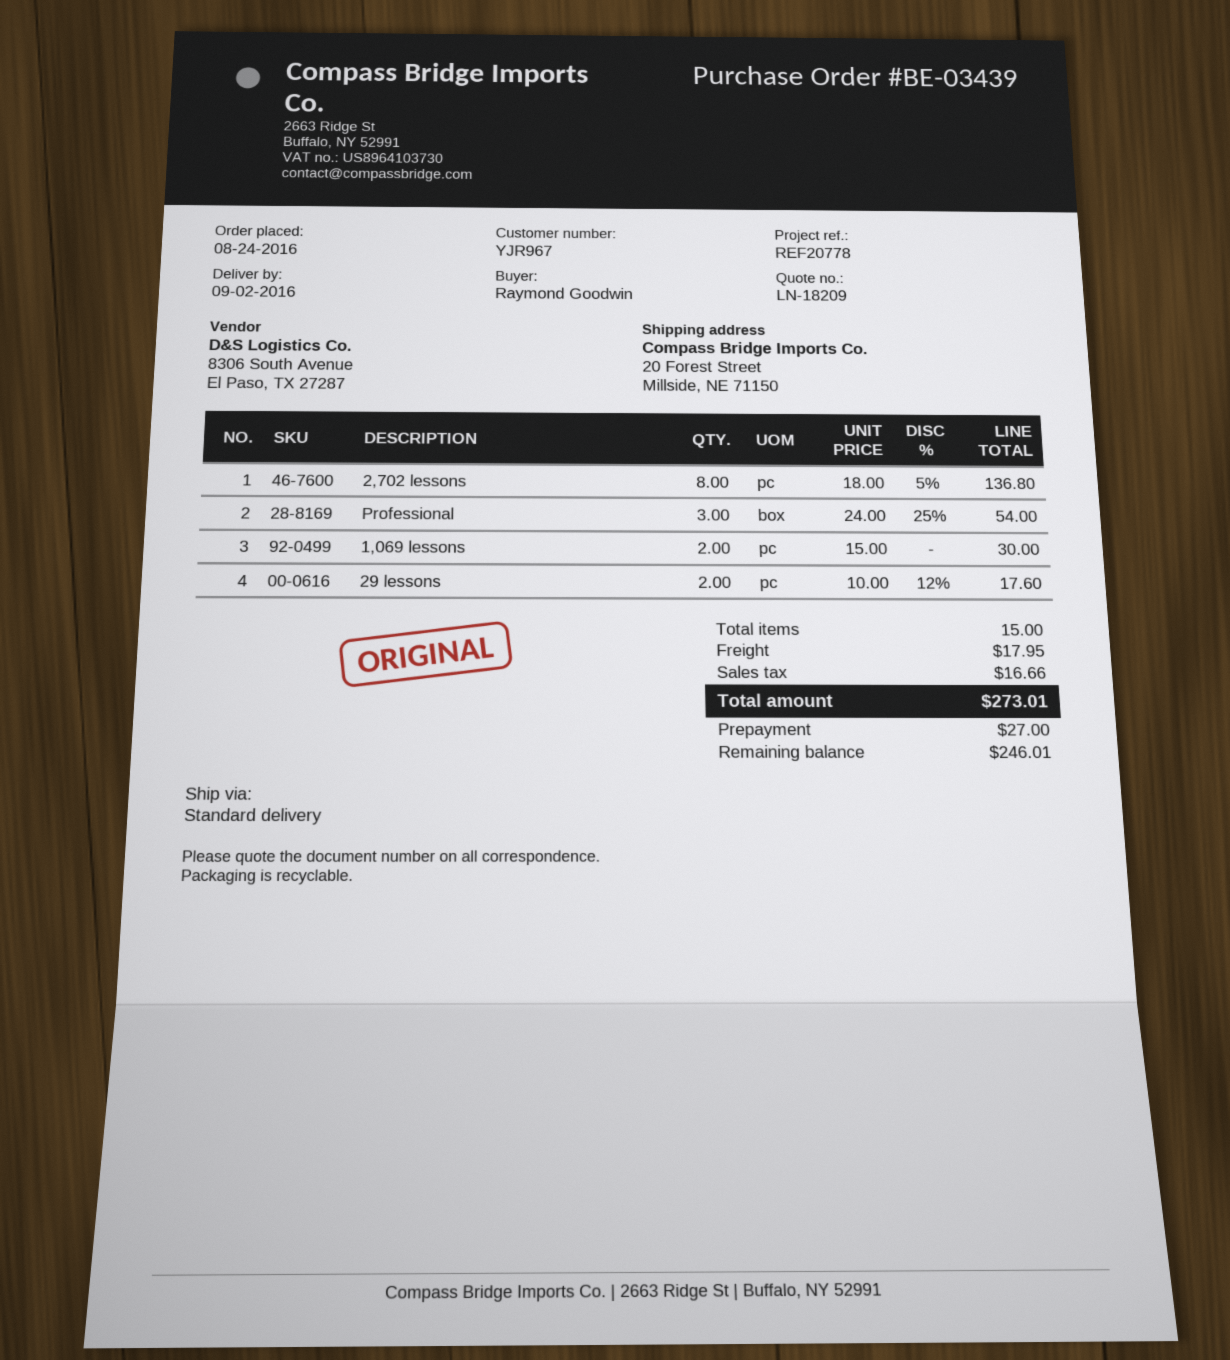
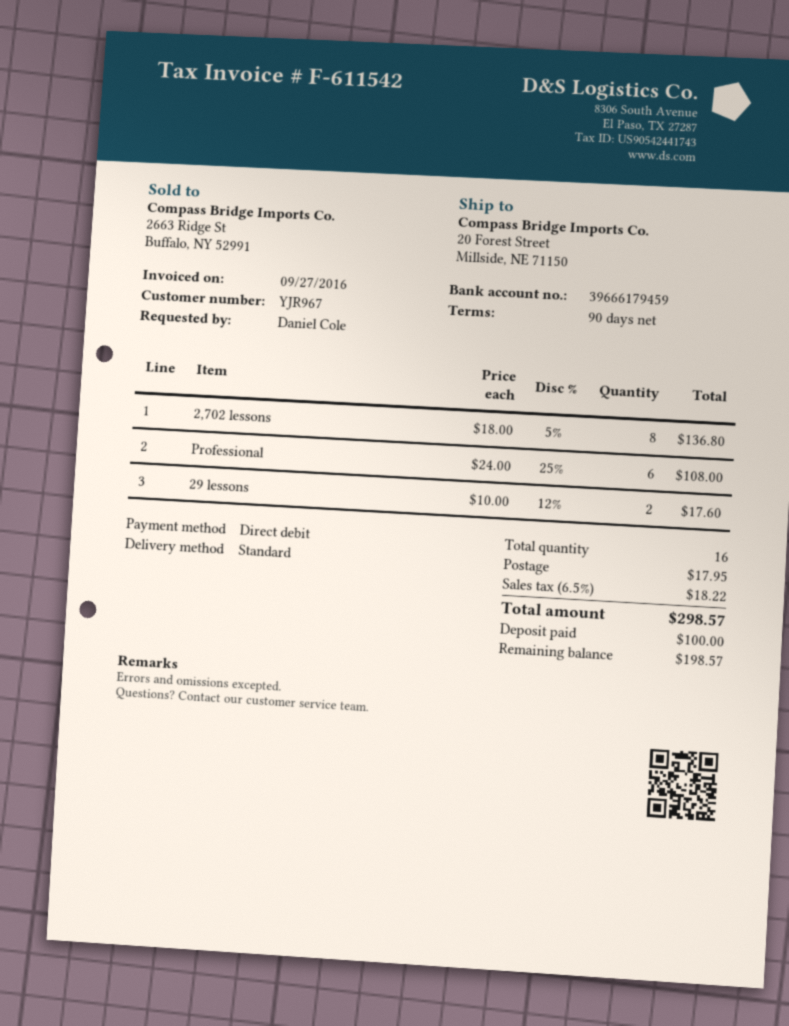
ordered by: Raymond Goodwin -> Daniel Cole
Professional: 3 x 24.00 - 25% = 54.00 -> 6 x 24.00 - 25% = 108.00
1,069 lessons: 2 x 15.00 = 30.00 -> none
total quantity: 15 -> 16
tax: 16.66 -> 18.22
total: 273.01 -> 298.57
deposit: 27.00 -> 100.00
balance: 246.01 -> 198.57

